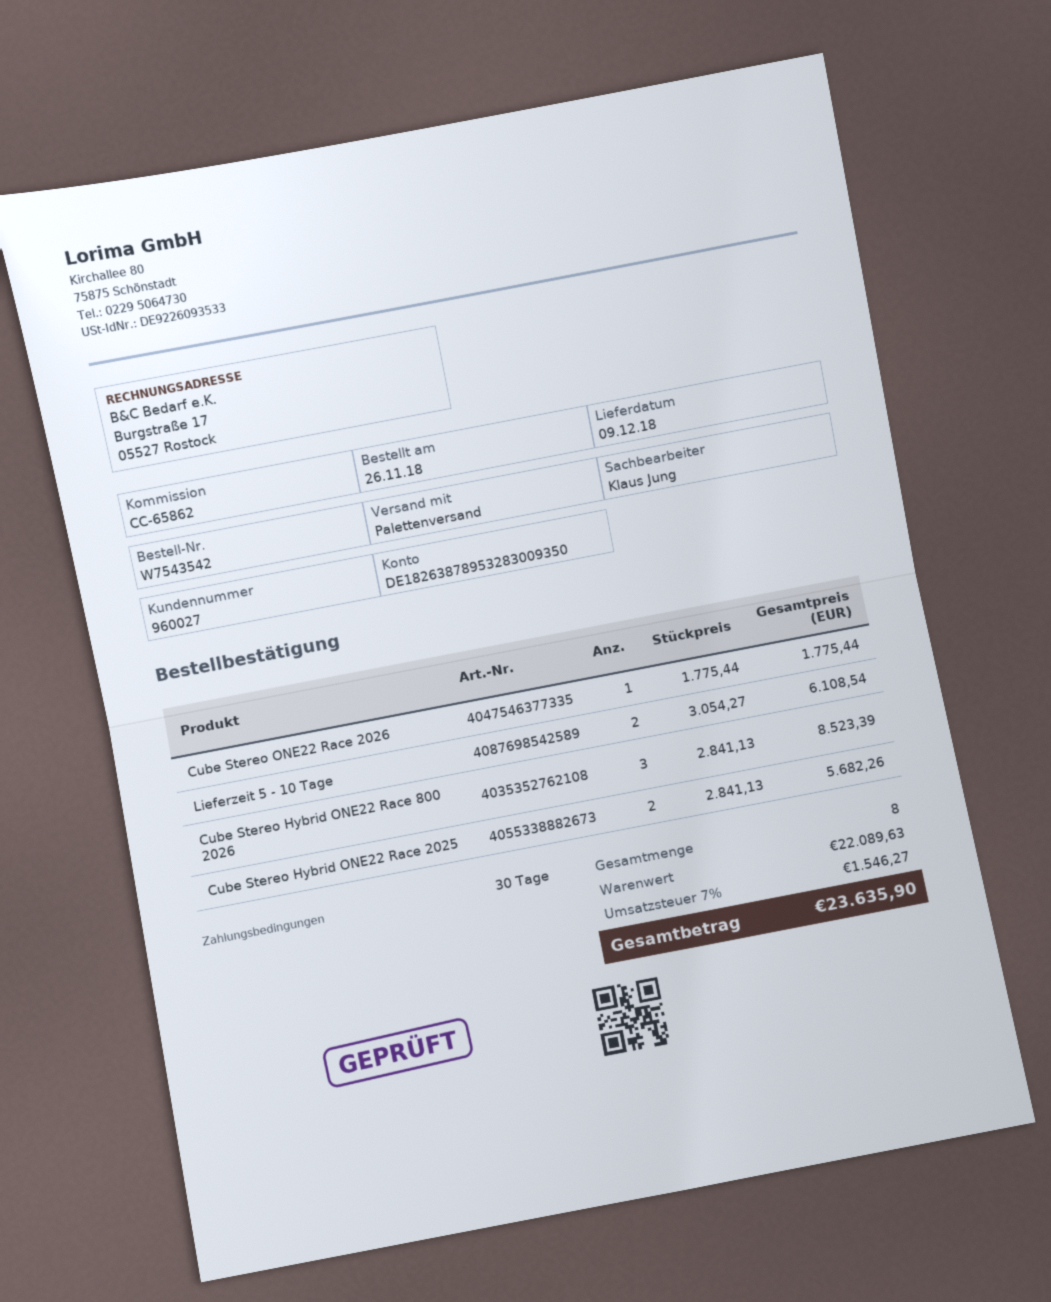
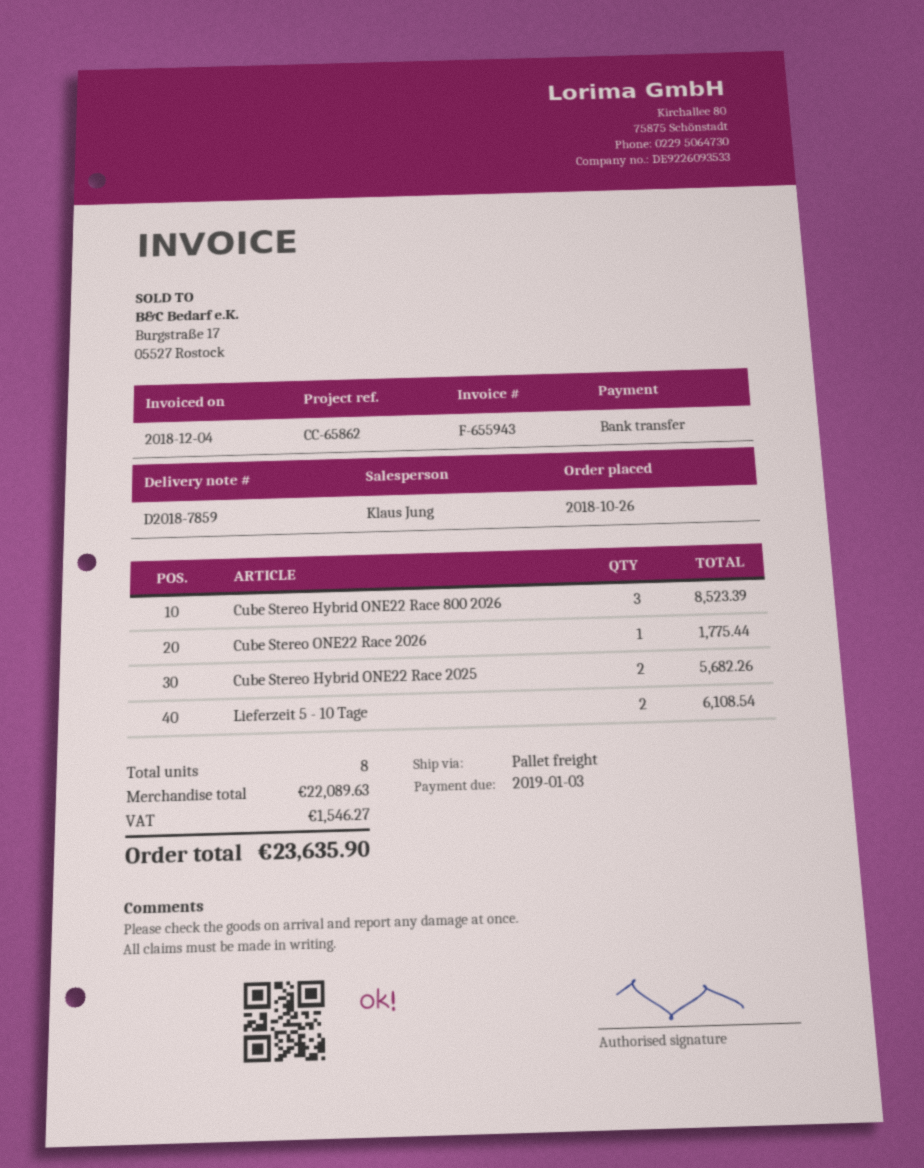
order date: 2018-11-26 -> 2018-10-26

